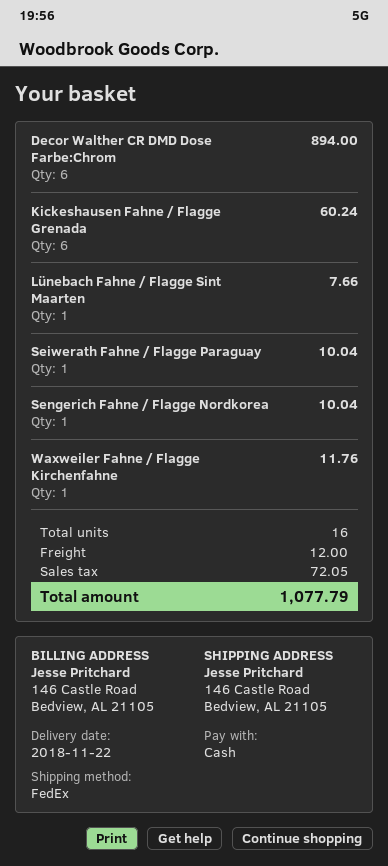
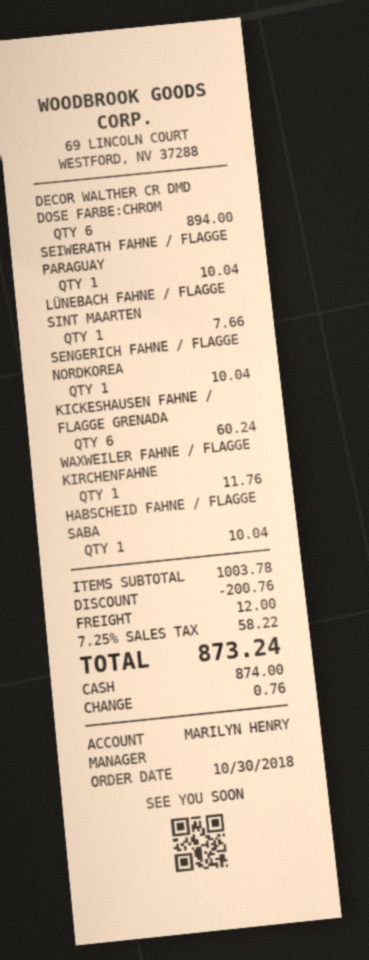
HABSCHEID FAHNE / FLAGGE SABA: none -> 1 for 10.04
discount: none -> 200.76
tax: 72.05 -> 58.22
total: 1077.79 -> 873.24

